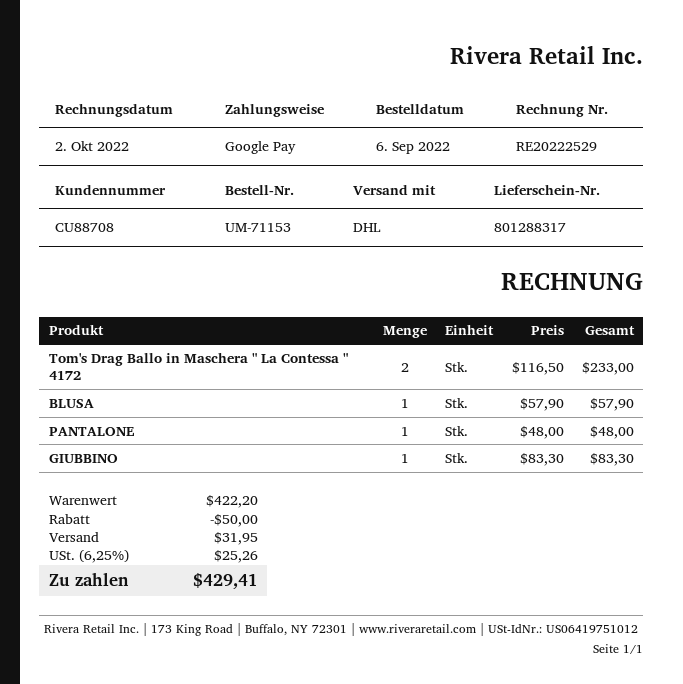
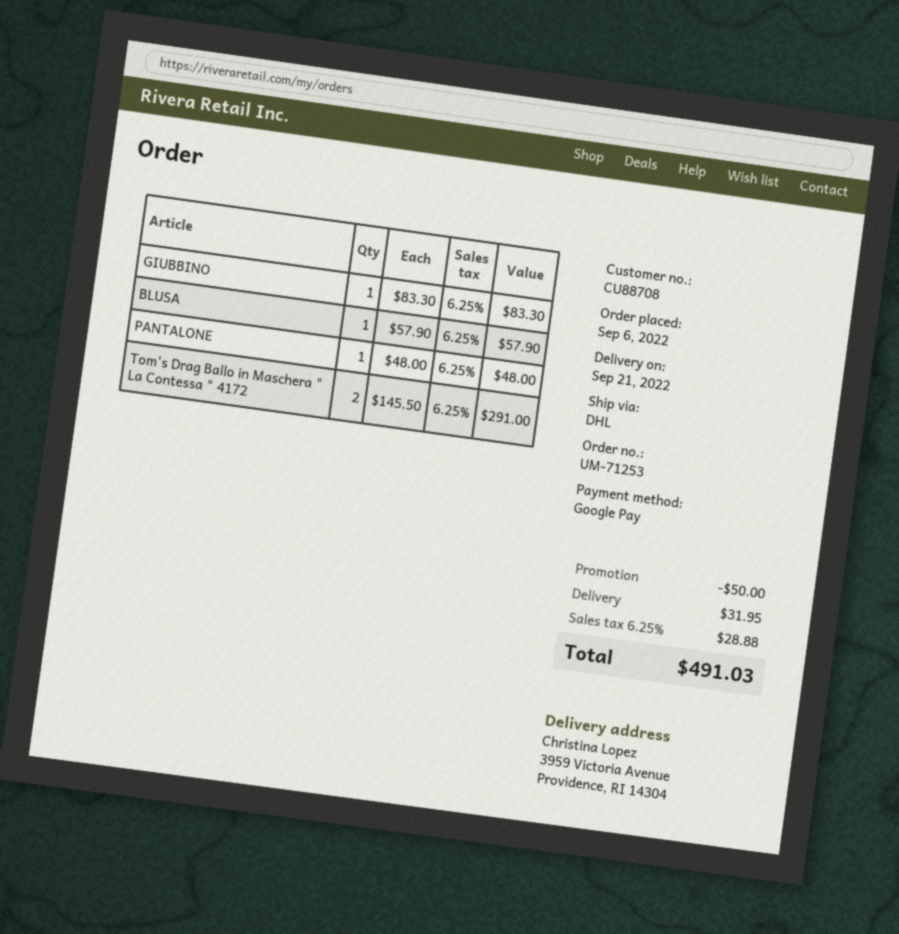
order number: UM-71153 -> UM-71253
Tom's Drag Ballo in Maschera " La Contessa " 4172: 2 x 116.50 = 233.00 -> 2 x 145.50 = 291.00
tax: 6.25% = 25.26 -> 6.25% = 28.88
total: 429.41 -> 491.03

